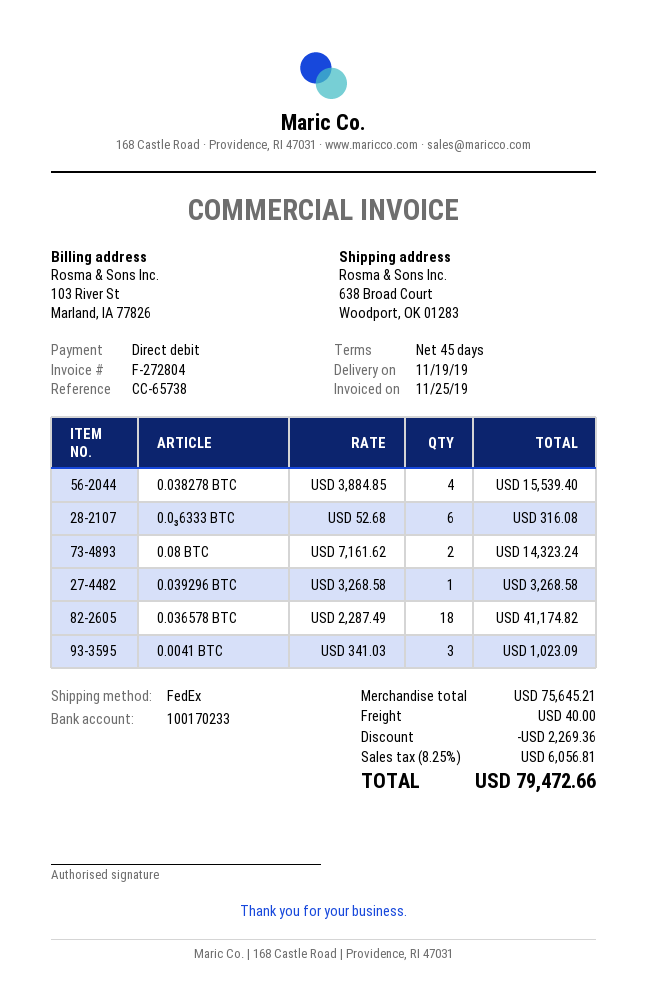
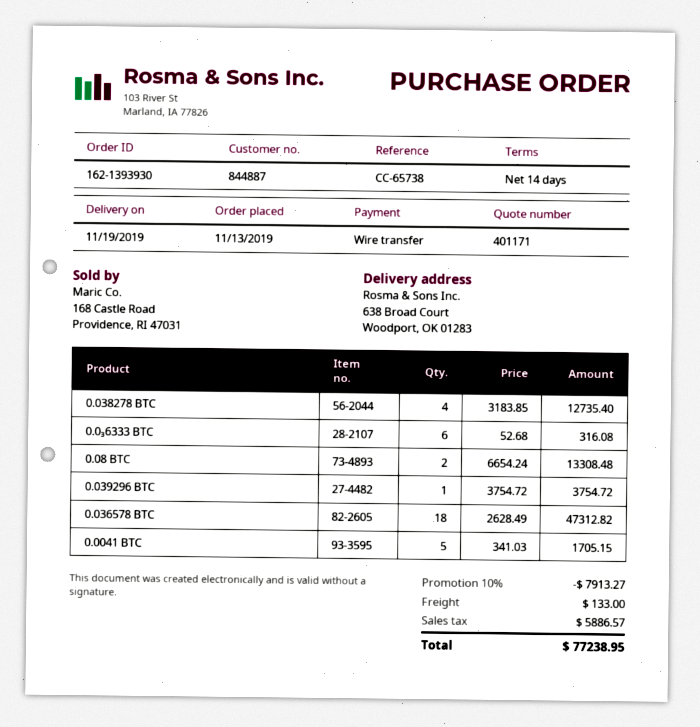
payment terms: 45 days -> 14 days
payment method: direct debit -> bank transfer
0.038278 BTC: 4 x 3884.85 = 15539.40 -> 4 x 3183.85 = 12735.40
0.08 BTC: 2 x 7161.62 = 14323.24 -> 2 x 6654.24 = 13308.48
0.039296 BTC: 1 x 3268.58 = 3268.58 -> 1 x 3754.72 = 3754.72
0.036578 BTC: 18 x 2287.49 = 41174.82 -> 18 x 2628.49 = 47312.82
0.0041 BTC: 3 x 341.03 = 1023.09 -> 5 x 341.03 = 1705.15
discount: 2269.36 -> 7913.27
shipping: 40.00 -> 133.00
tax: 6056.81 -> 5886.57
total: 79472.66 -> 77238.95

